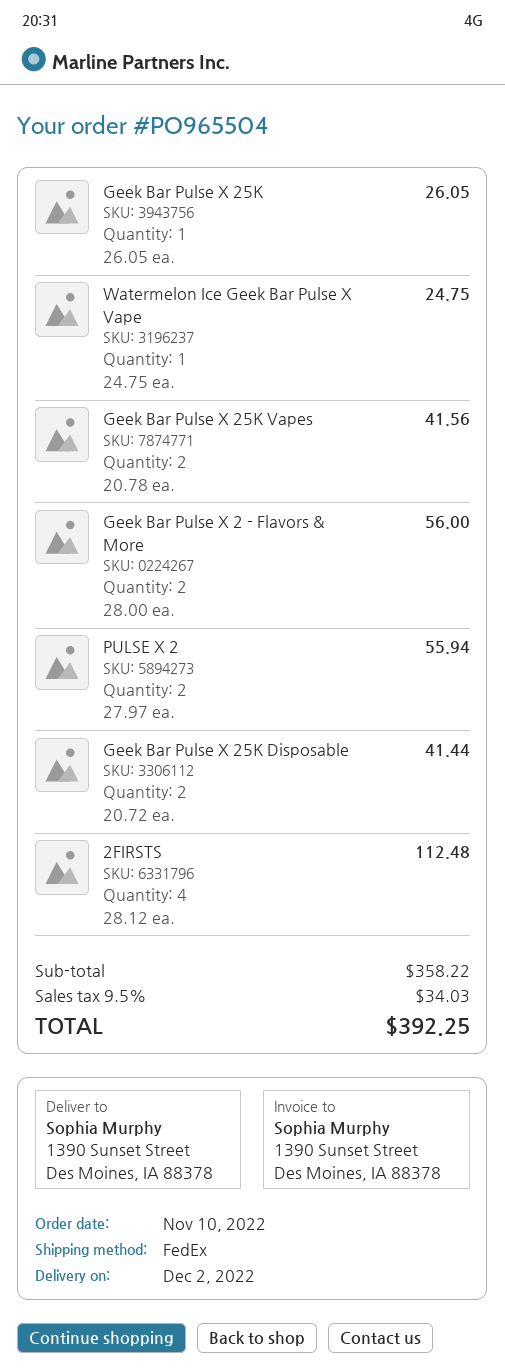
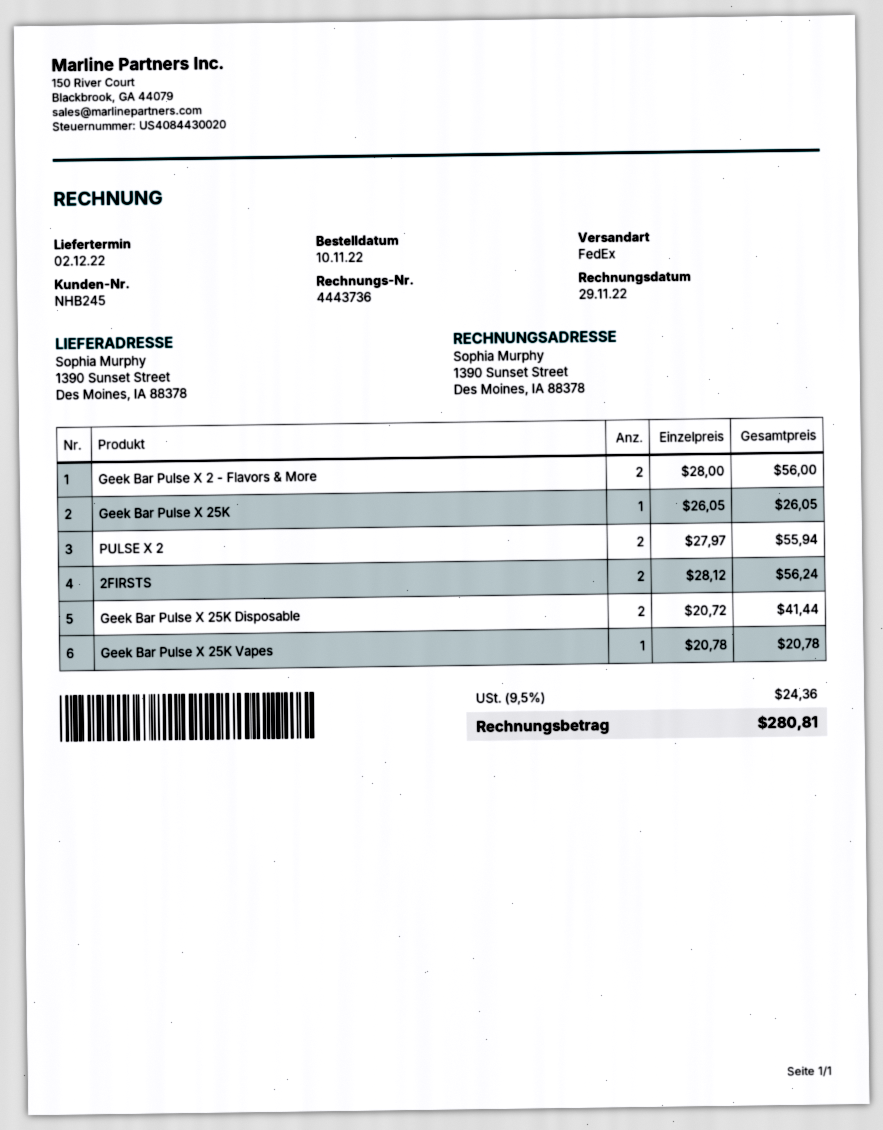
Watermelon Ice Geek Bar Pulse X Vape: 1 x 24.75 = 24.75 -> none
Geek Bar Pulse X 25K Vapes: 2 x 20.78 = 41.56 -> 1 x 20.78 = 20.78
2FIRSTS: 4 x 28.12 = 112.48 -> 2 x 28.12 = 56.24
tax: 9.5% = 34.03 -> 9.5% = 24.36
total: 392.25 -> 280.81

